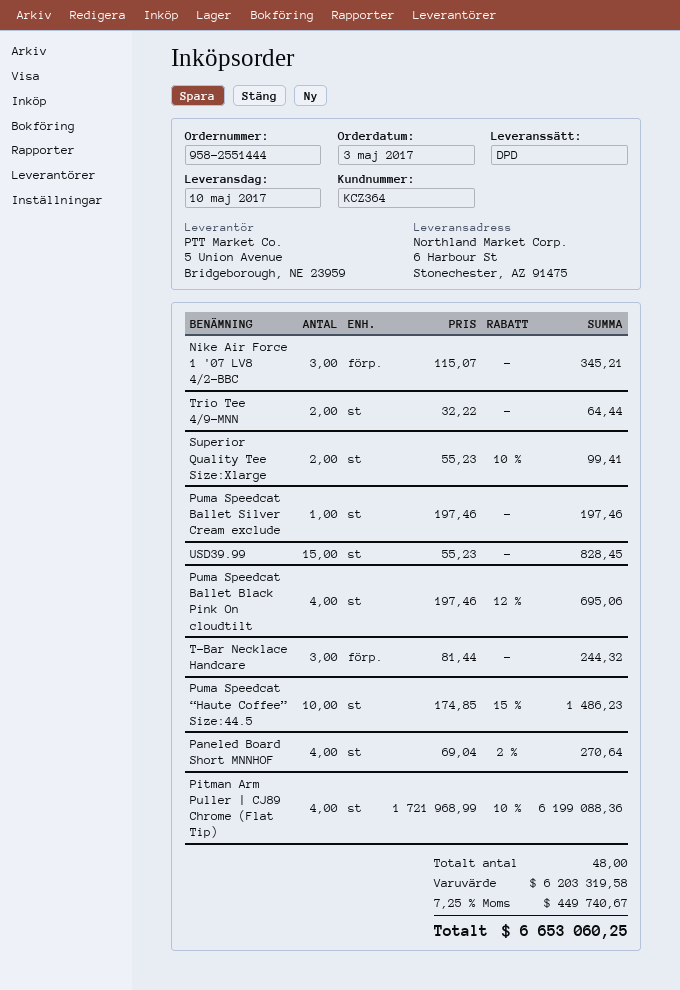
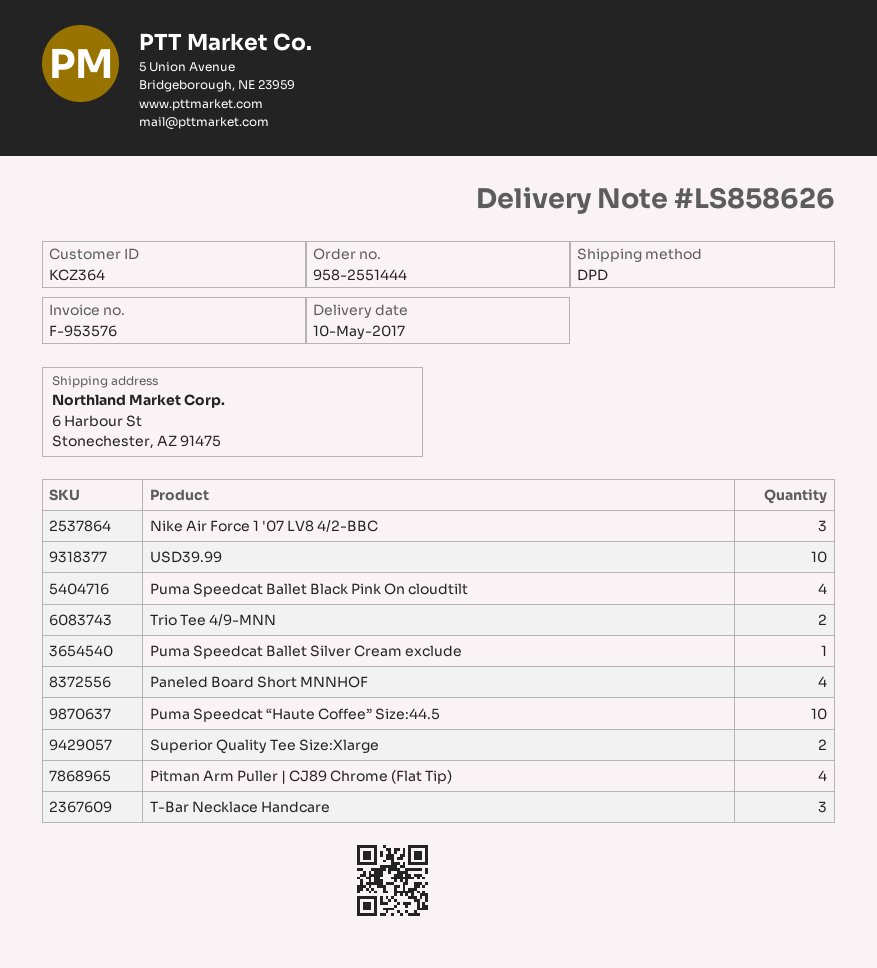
USD39.99: 15 -> 10

